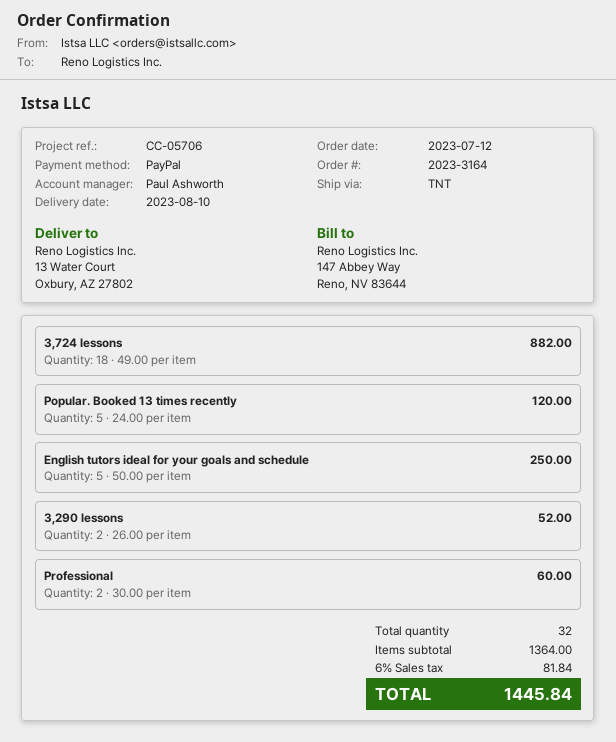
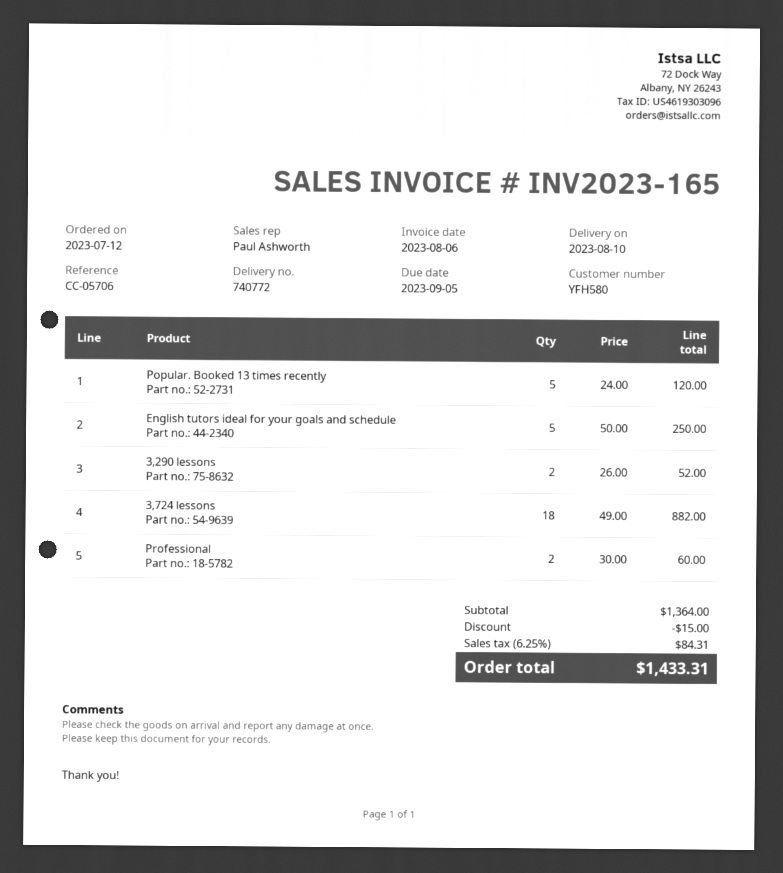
discount: none -> 15.00
tax: 6% = 81.84 -> 6.25% = 84.31
total: 1445.84 -> 1433.31

